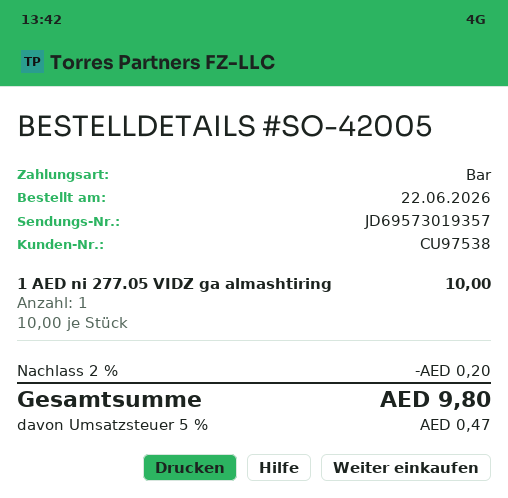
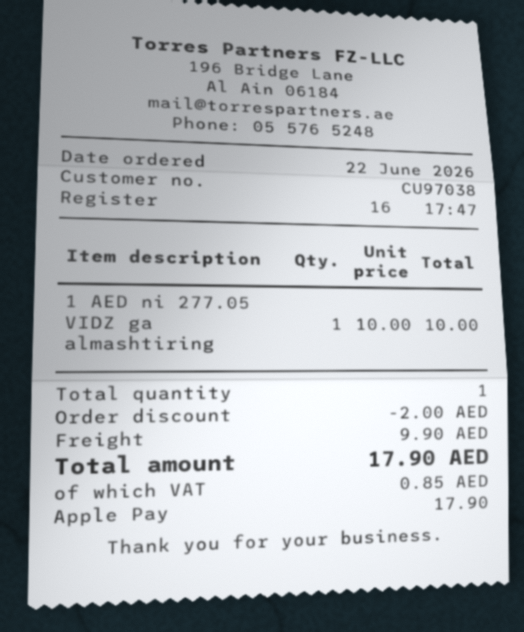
customer number: CU97538 -> CU97038
payment method: cash -> Apple Pay
discount: 0.20 -> 2.00
shipping: none -> 9.90
tax: 0.47 -> 0.85
total: 9.80 -> 17.90

